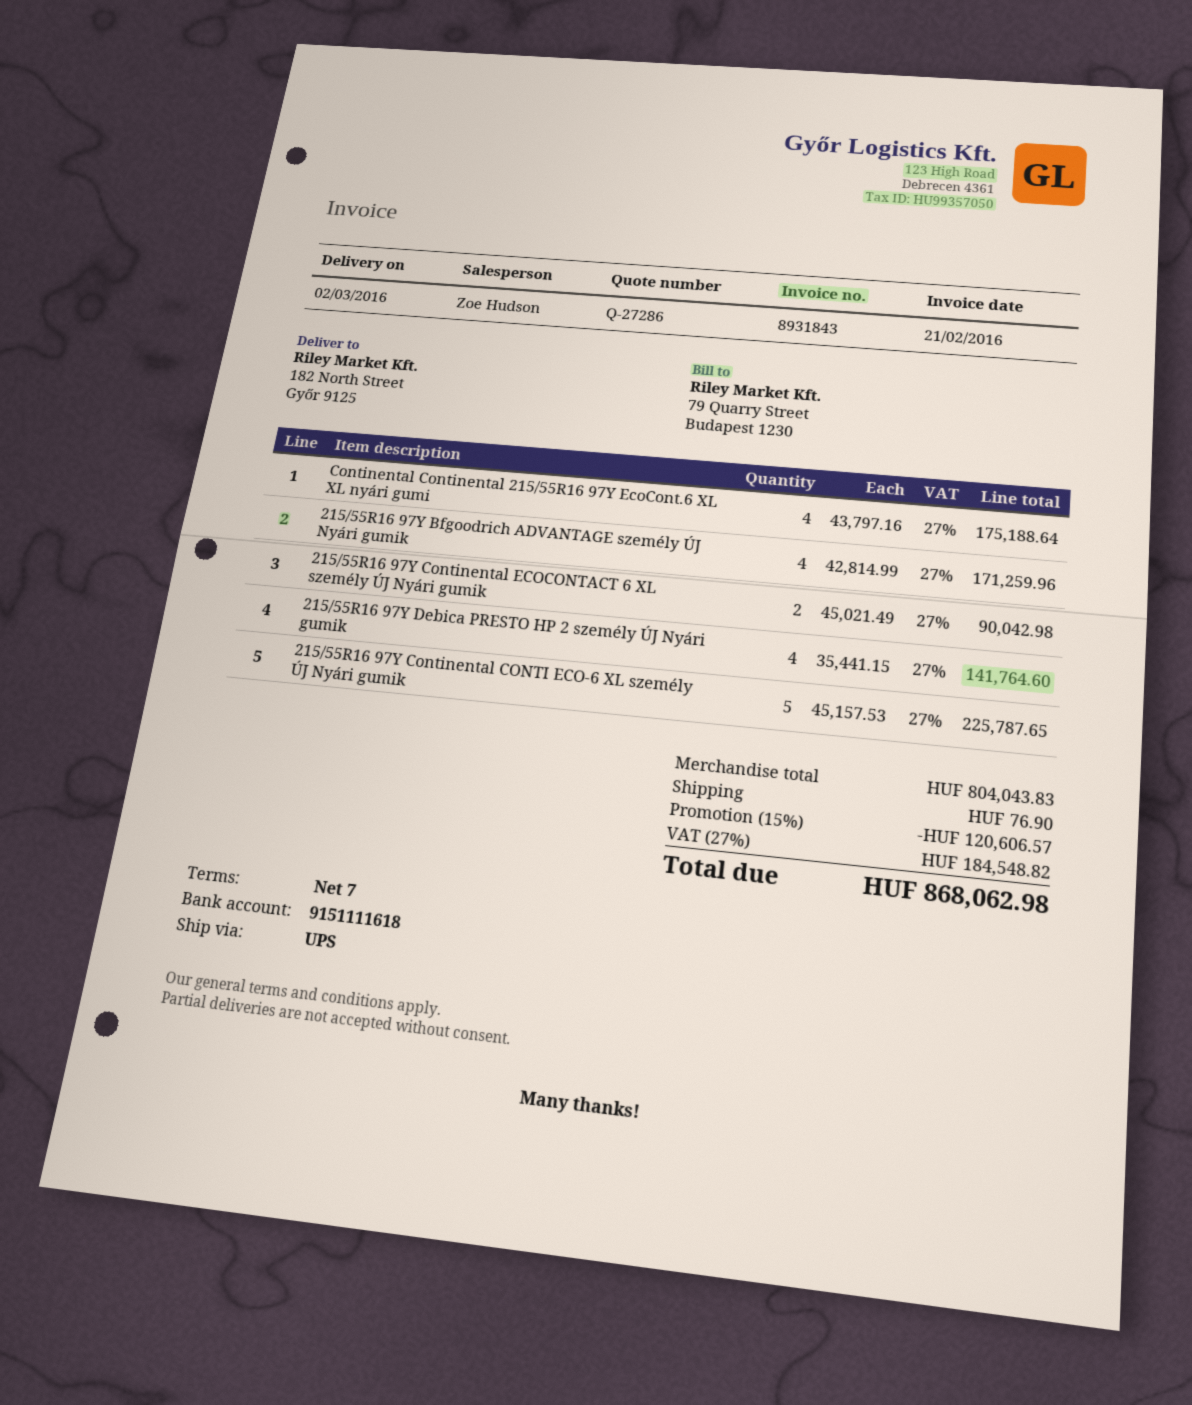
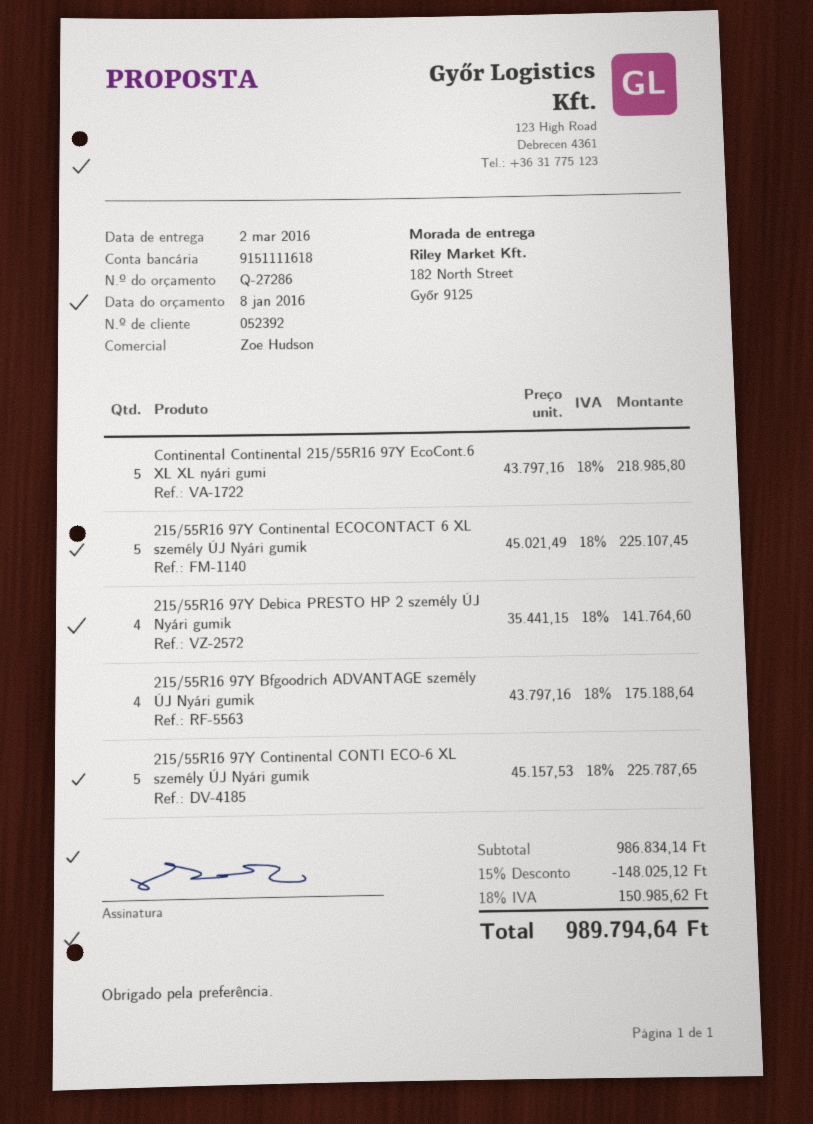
Continental Continental 215/55R16 97Y EcoCont.6 XL XL nyári gumi: 4 x 43797.16 = 175188.64 -> 5 x 43797.16 = 218985.80
215/55R16 97Y Bfgoodrich ADVANTAGE személy ÚJ Nyári gumik: 4 x 42814.99 = 171259.96 -> 4 x 43797.16 = 175188.64
215/55R16 97Y Continental ECOCONTACT 6 XL személy ÚJ Nyári gumik: 2 x 45021.49 = 90042.98 -> 5 x 45021.49 = 225107.45
subtotal: 804043.83 -> 986834.14
discount: 15% = 120606.57 -> 15% = 148025.12
shipping: 76.90 -> none
tax: 27% = 184548.82 -> 18% = 150985.62
total: 868062.98 -> 989794.64

